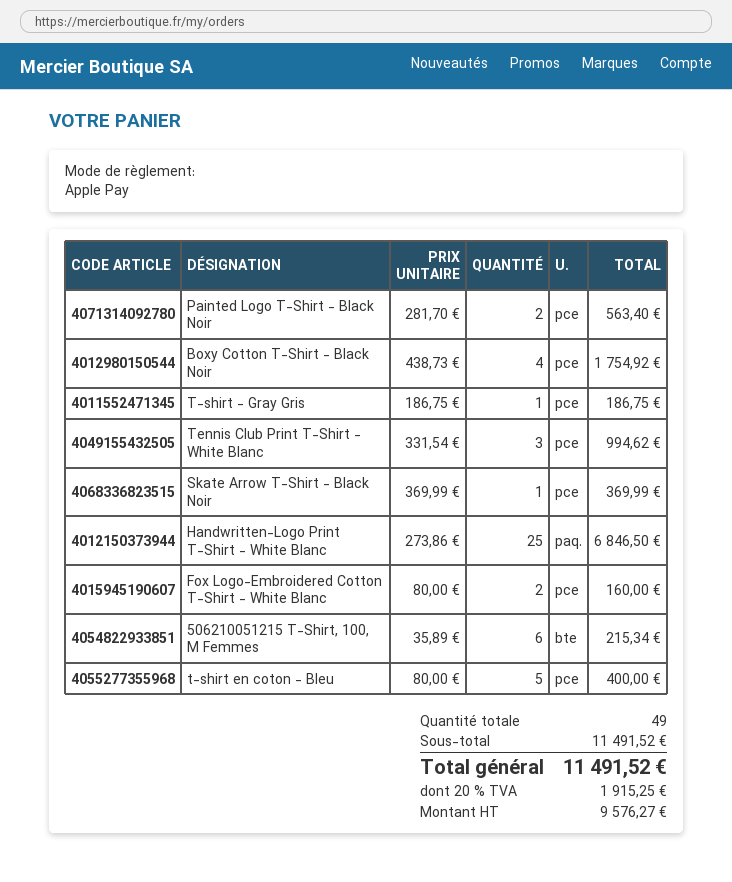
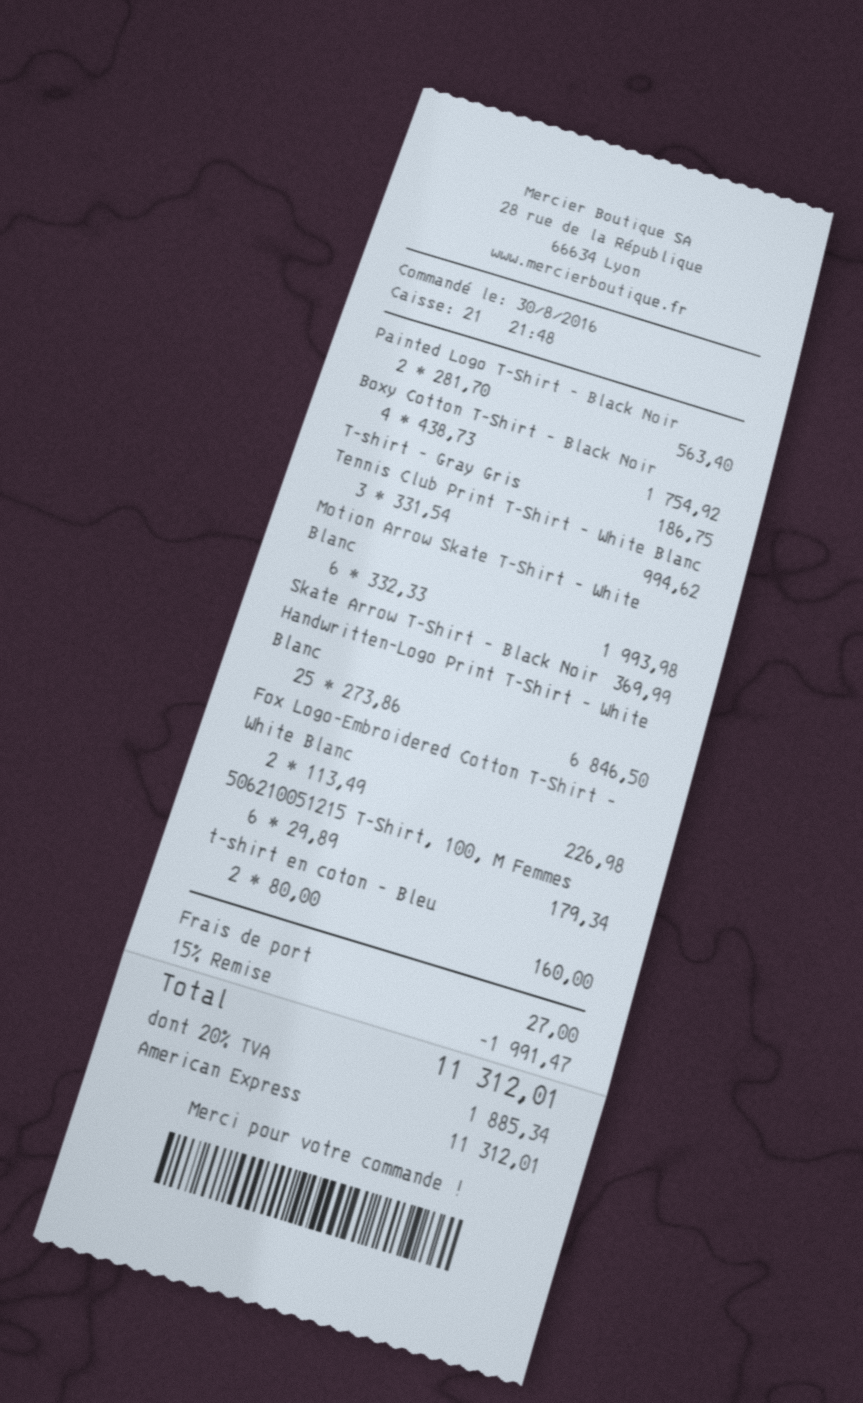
payment method: Apple Pay -> American Express
Fox Logo-Embroidered Cotton T-Shirt - White Blanc: 2 x 80.00 = 160.00 -> 2 x 113.49 = 226.98
506210051215 T-Shirt, 100, M Femmes: 6 x 35.89 = 215.34 -> 6 x 29.89 = 179.34
t-shirt en coton - Bleu: 5 x 80.00 = 400.00 -> 2 x 80.00 = 160.00
Motion Arrow Skate T-Shirt - White Blanc: none -> 6 x 332.33 = 1993.98
discount: none -> 15% = 1991.47
shipping: none -> 27.00
tax: 20% = 1915.25 -> 20% = 1885.34
total: 11491.52 -> 11312.01

